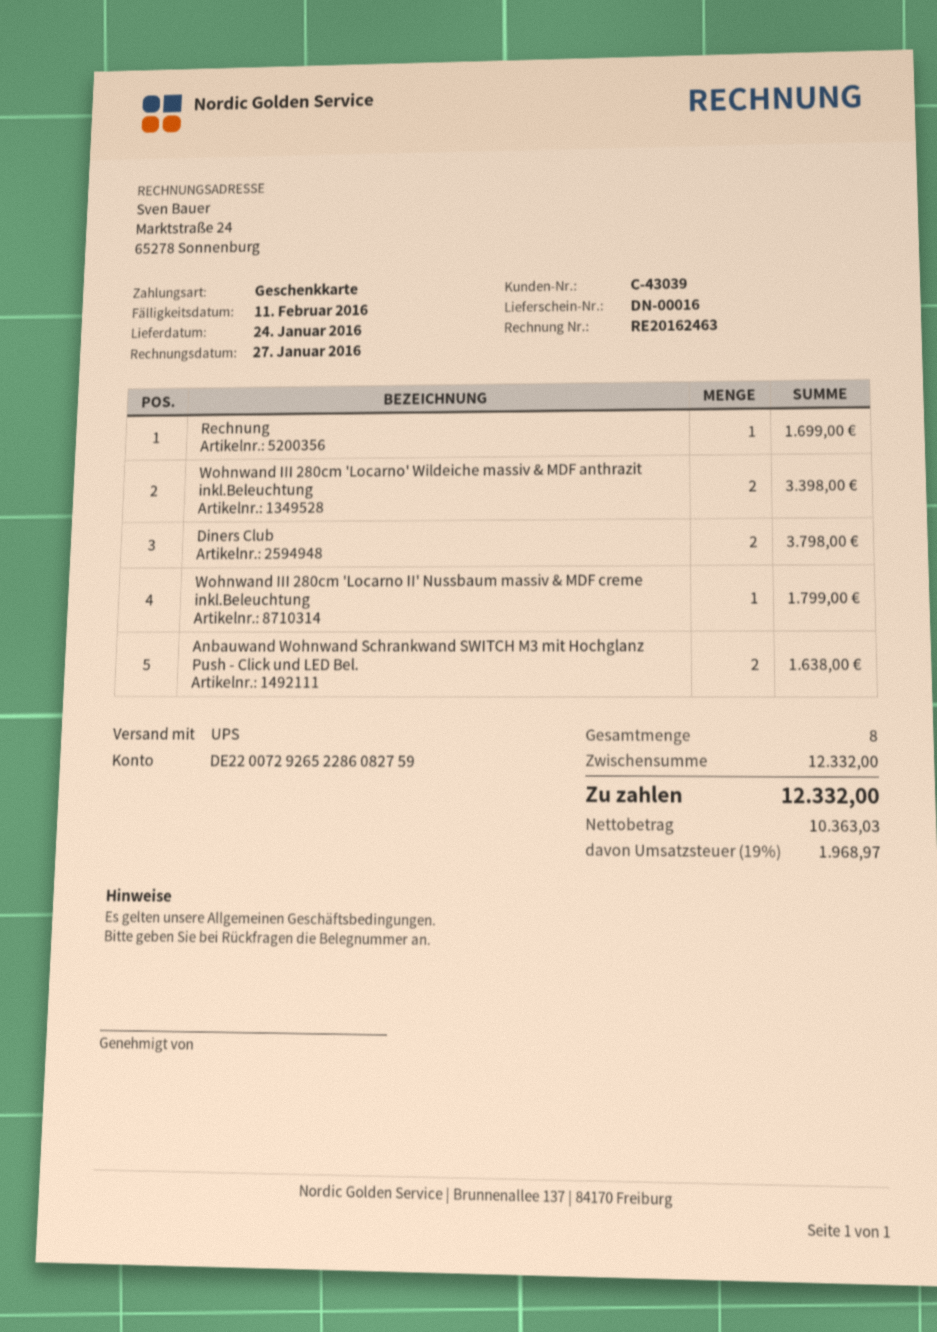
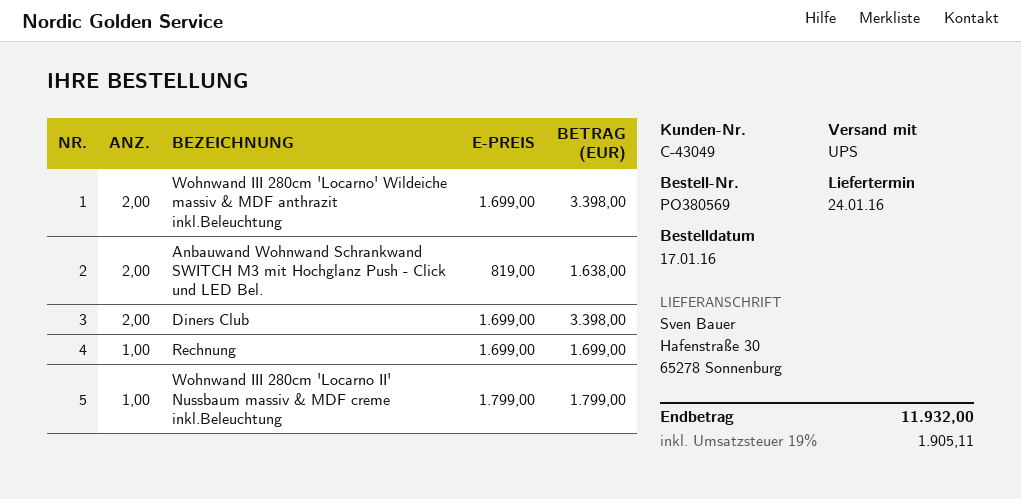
customer number: C-43039 -> C-43049
Diners Club: 2 for 3798.00 -> 2 for 3398.00
tax: 19% = 1968.97 -> 19% = 1905.11
total: 12332.00 -> 11932.00

